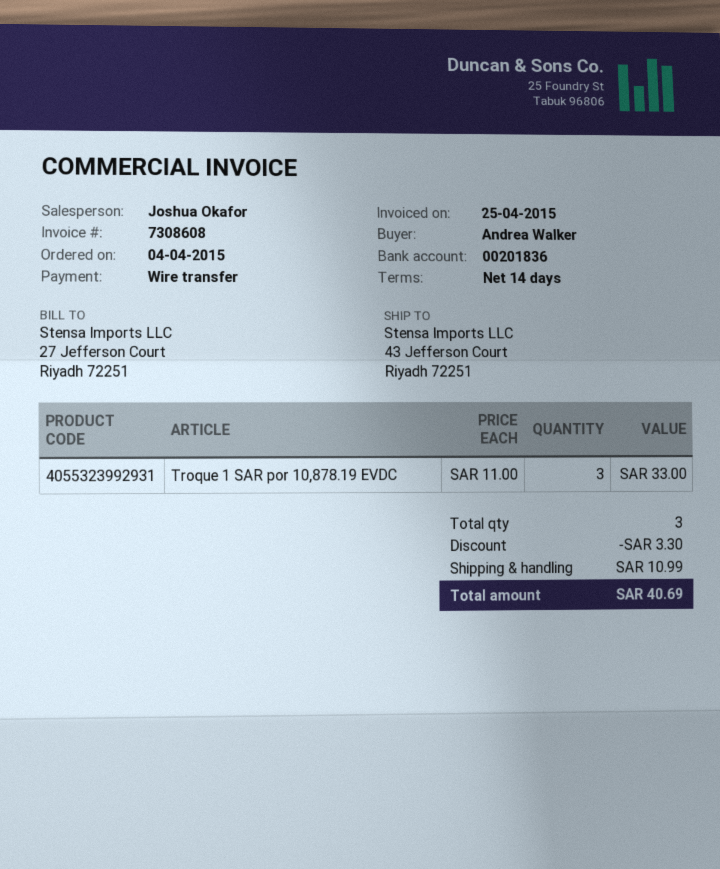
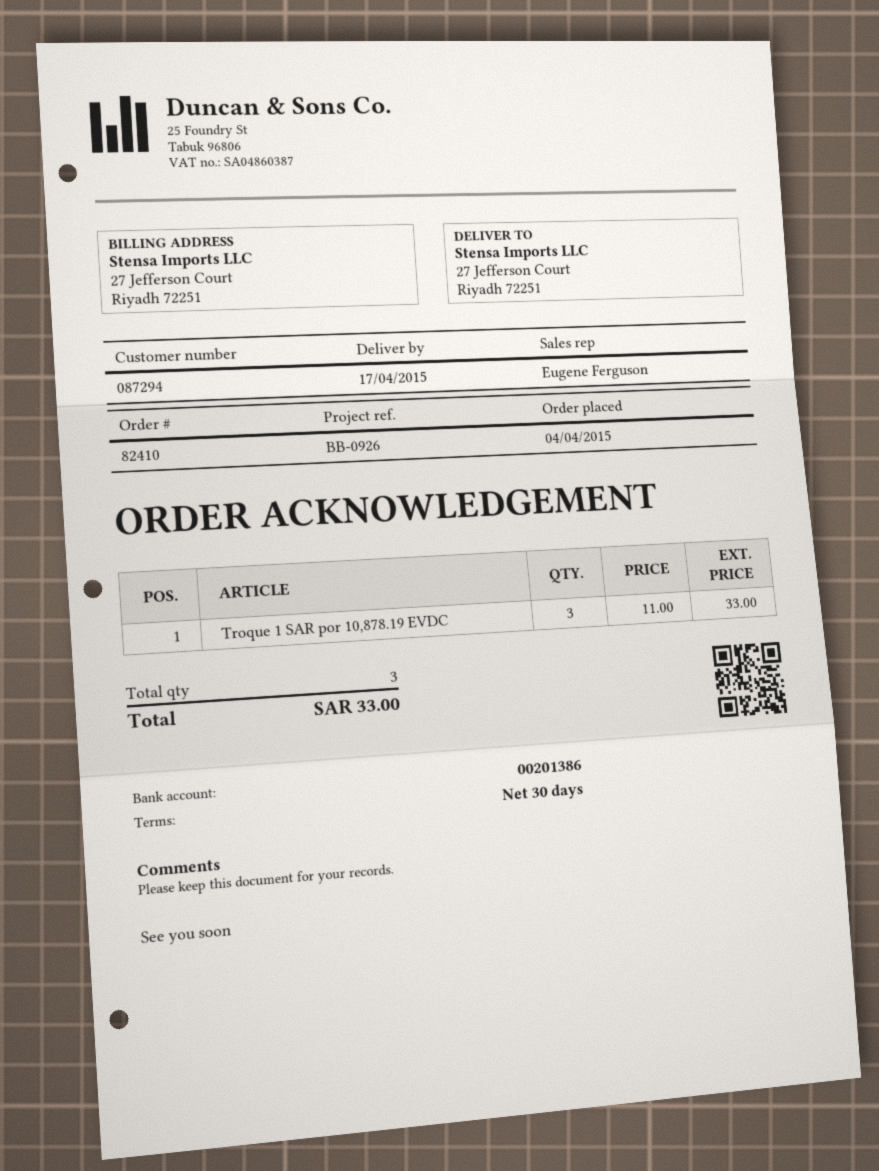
payment terms: 14 days -> 30 days
sales rep: Joshua Okafor -> Eugene Ferguson
bank account: 00201836 -> 00201386
ship to: 43 Jefferson Court, Riyadh 72251 -> 27 Jefferson Court, Riyadh 72251
discount: 3.30 -> none
shipping: 10.99 -> none
total: 40.69 -> 33.00

